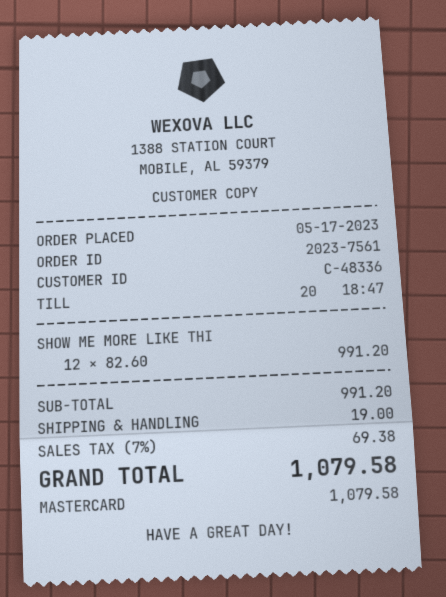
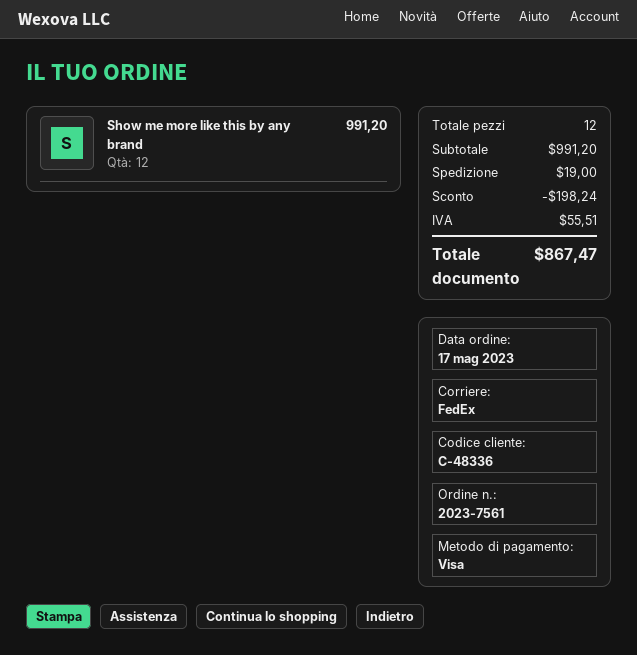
payment method: Mastercard -> Visa
discount: none -> 198.24
tax: 69.38 -> 55.51
total: 1079.58 -> 867.47

